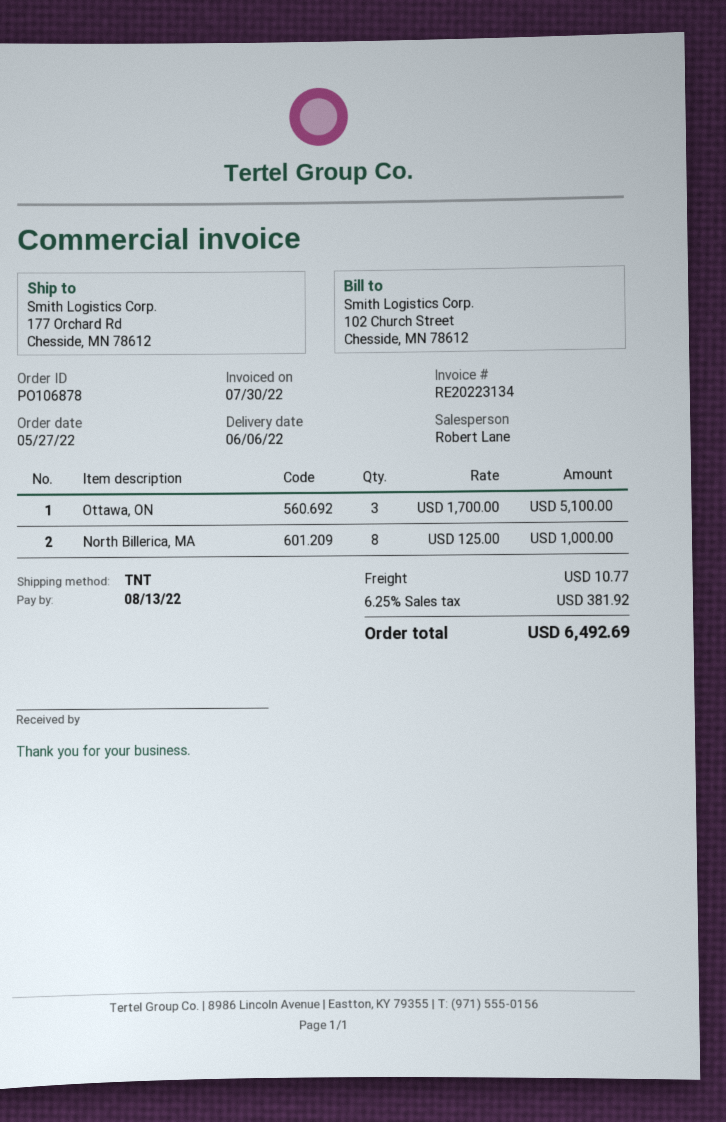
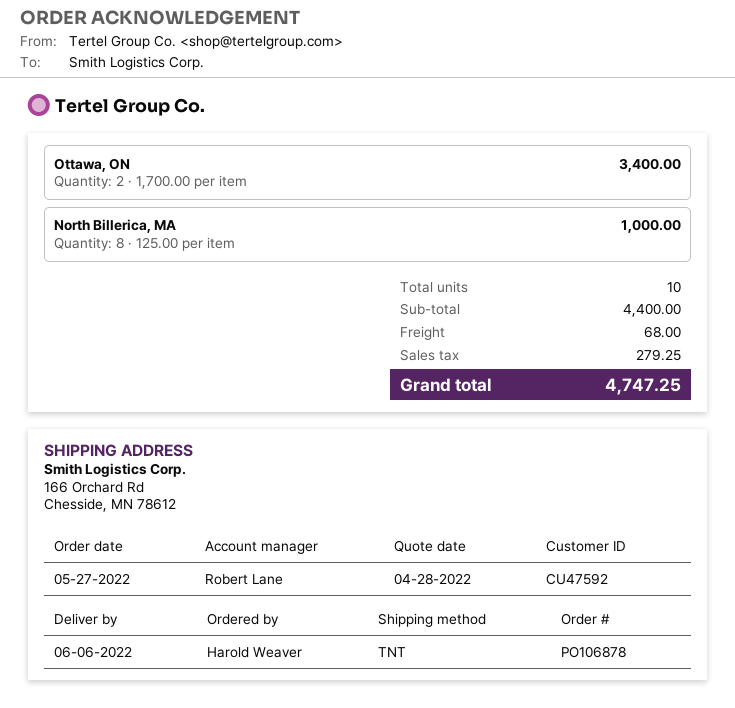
ship to: 177 Orchard Rd, Chesside, MN 78612 -> 166 Orchard Rd, Chesside, MN 78612
Ottawa, ON: 3 x 1700.00 = 5100.00 -> 2 x 1700.00 = 3400.00
shipping: 10.77 -> 68.00
tax: 381.92 -> 279.25
total: 6492.69 -> 4747.25

